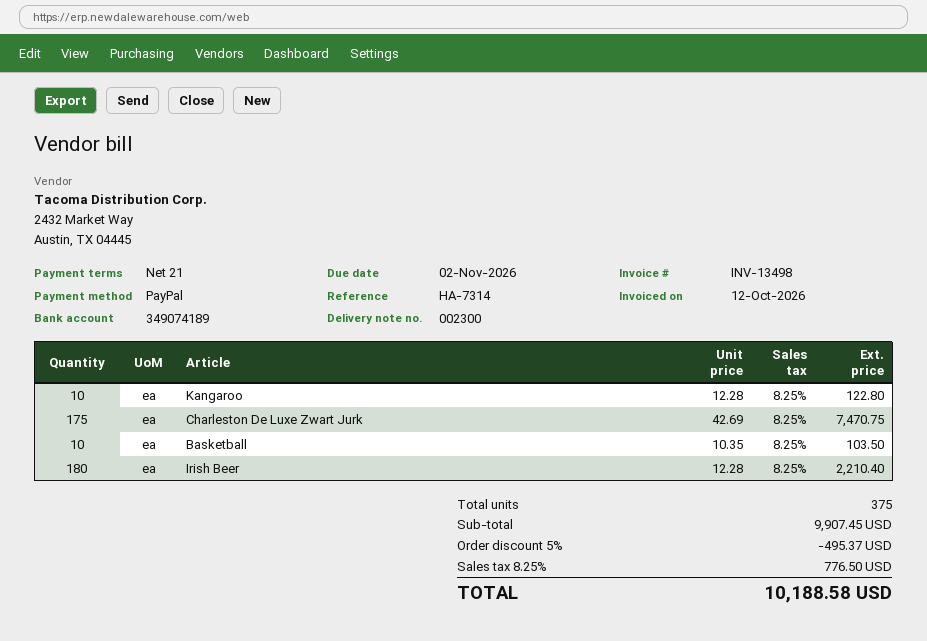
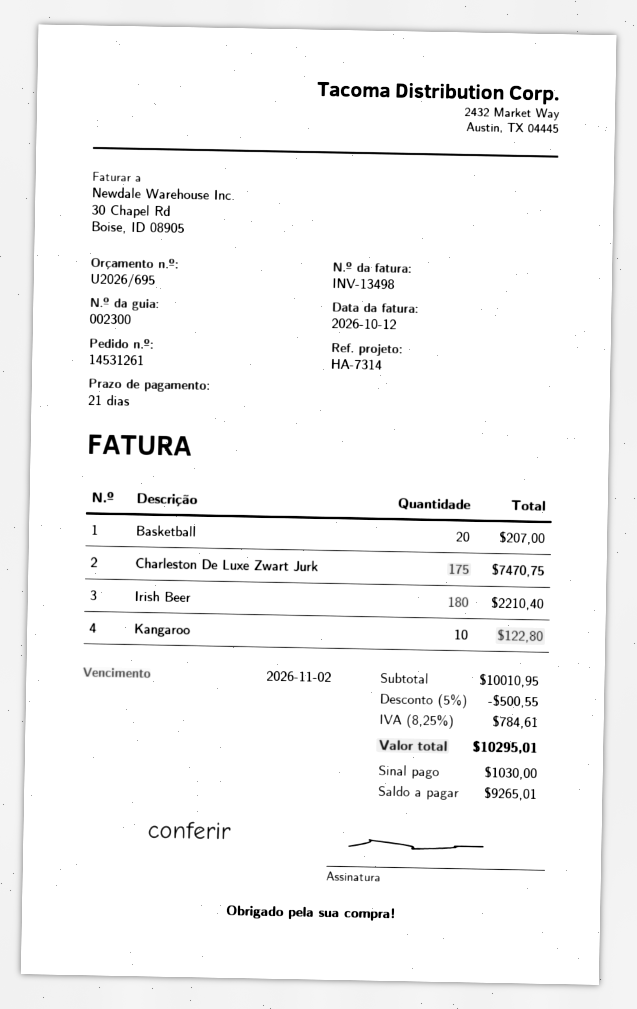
Basketball: 10 for 103.50 -> 20 for 207.00
subtotal: 9907.45 -> 10010.95
discount: 5% = 495.37 -> 5% = 500.55
tax: 8.25% = 776.50 -> 8.25% = 784.61
total: 10188.58 -> 10295.01

